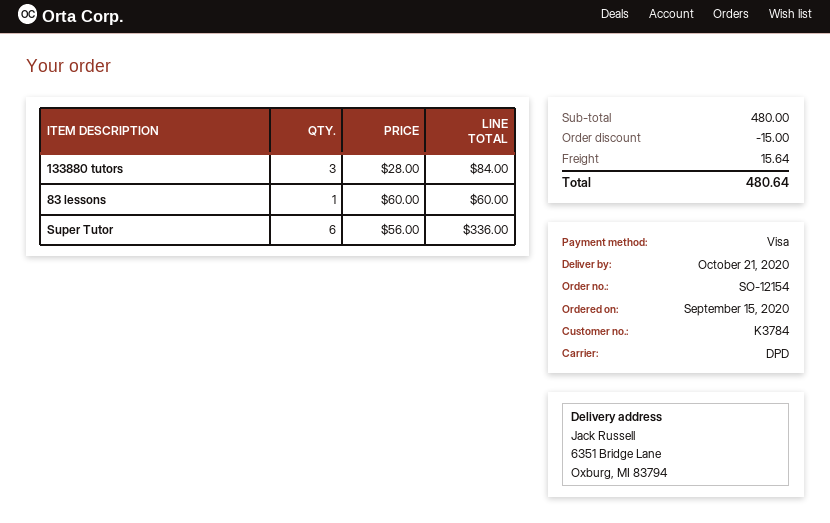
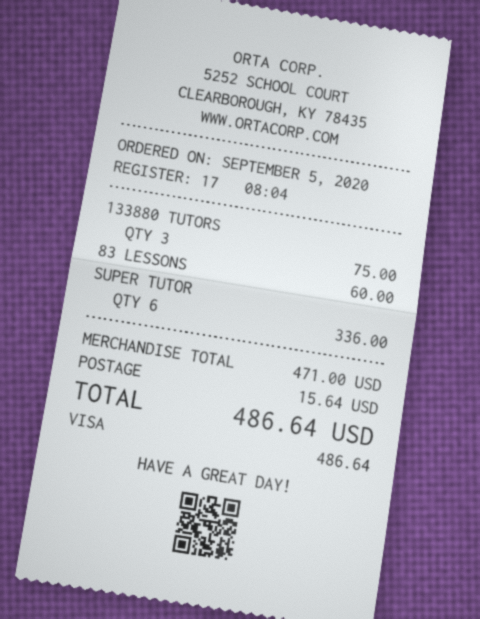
order date: 2020-09-15 -> 2020-09-05
133880 tutors: 3 for 84.00 -> 3 for 75.00
subtotal: 480.00 -> 471.00
discount: 15.00 -> none
total: 480.64 -> 486.64

